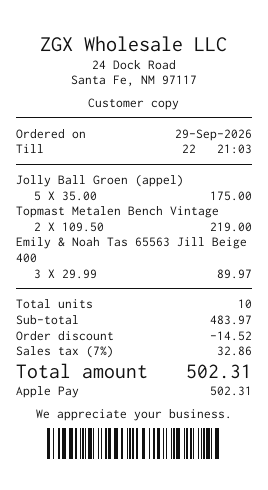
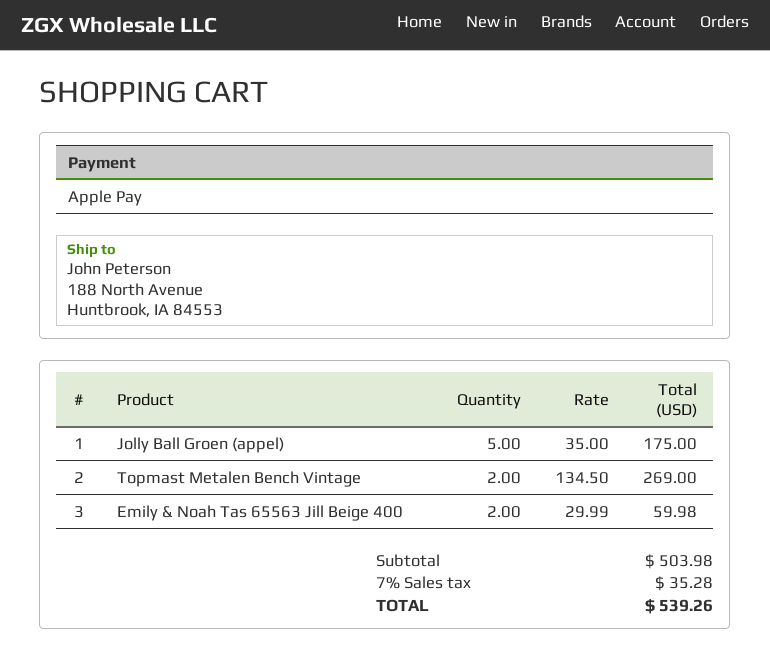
Topmast Metalen Bench Vintage: 2 x 109.50 = 219.00 -> 2 x 134.50 = 269.00
Emily & Noah Tas 65563 Jill Beige 400: 3 x 29.99 = 89.97 -> 2 x 29.99 = 59.98
subtotal: 483.97 -> 503.98
discount: 14.52 -> none
tax: 7% = 32.86 -> 7% = 35.28
total: 502.31 -> 539.26

